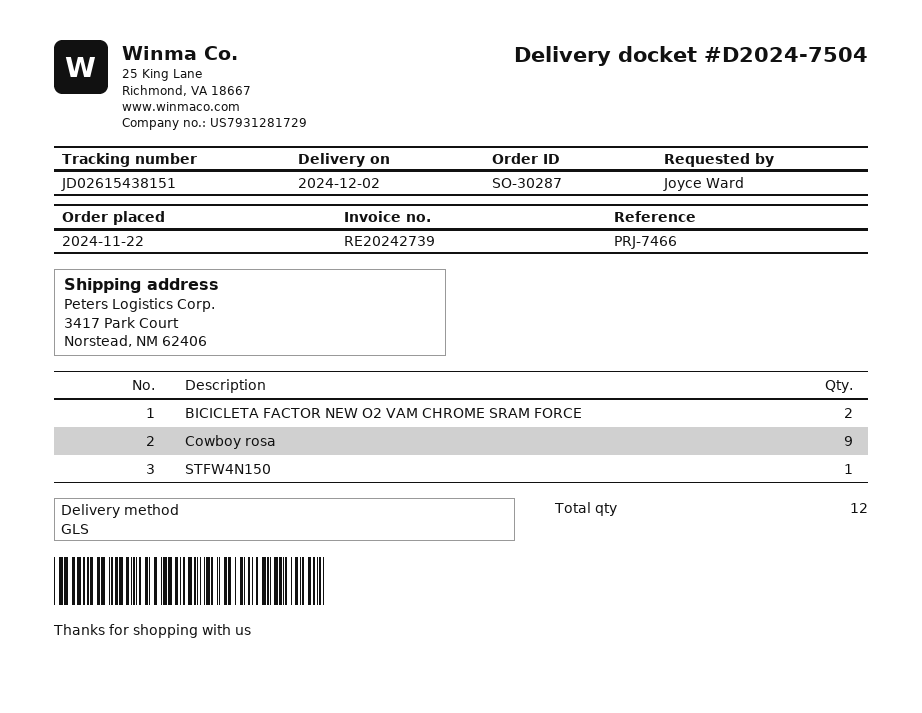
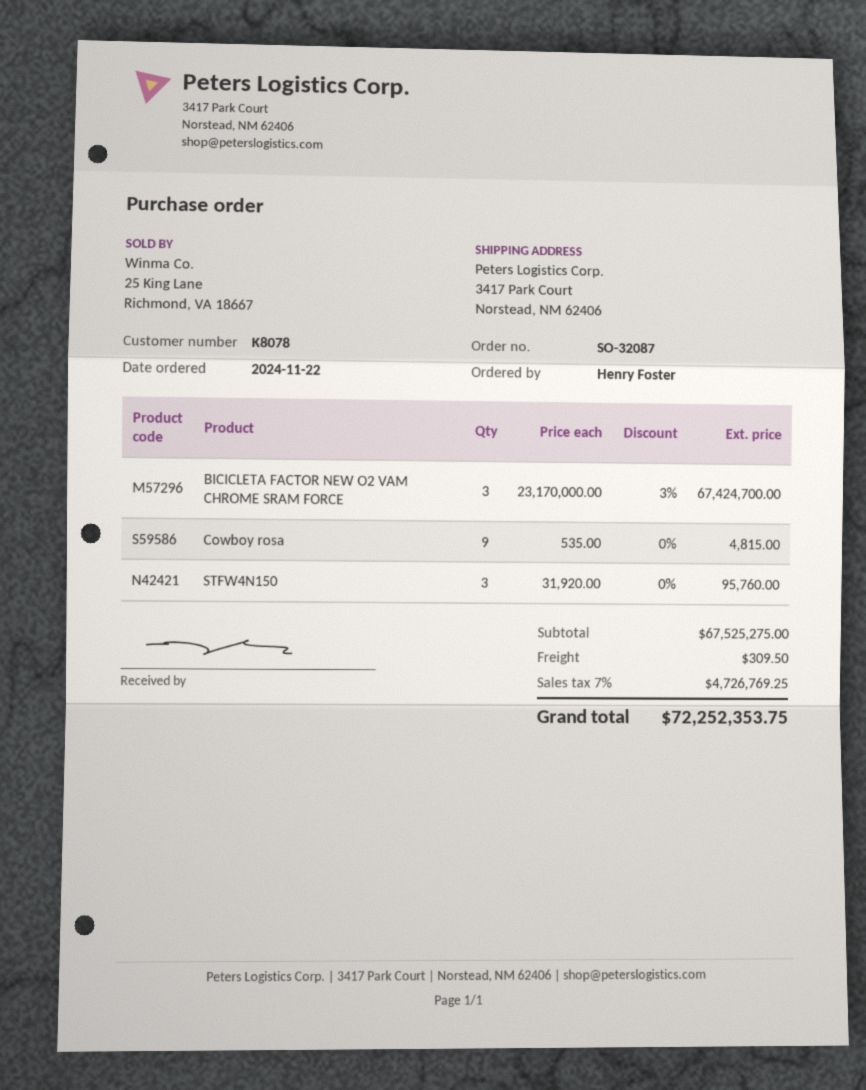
order number: SO-30287 -> SO-32087
ordered by: Joyce Ward -> Henry Foster
BICICLETA FACTOR NEW O2 VAM CHROME SRAM FORCE: 2 -> 3
STFW4N150: 1 -> 3

